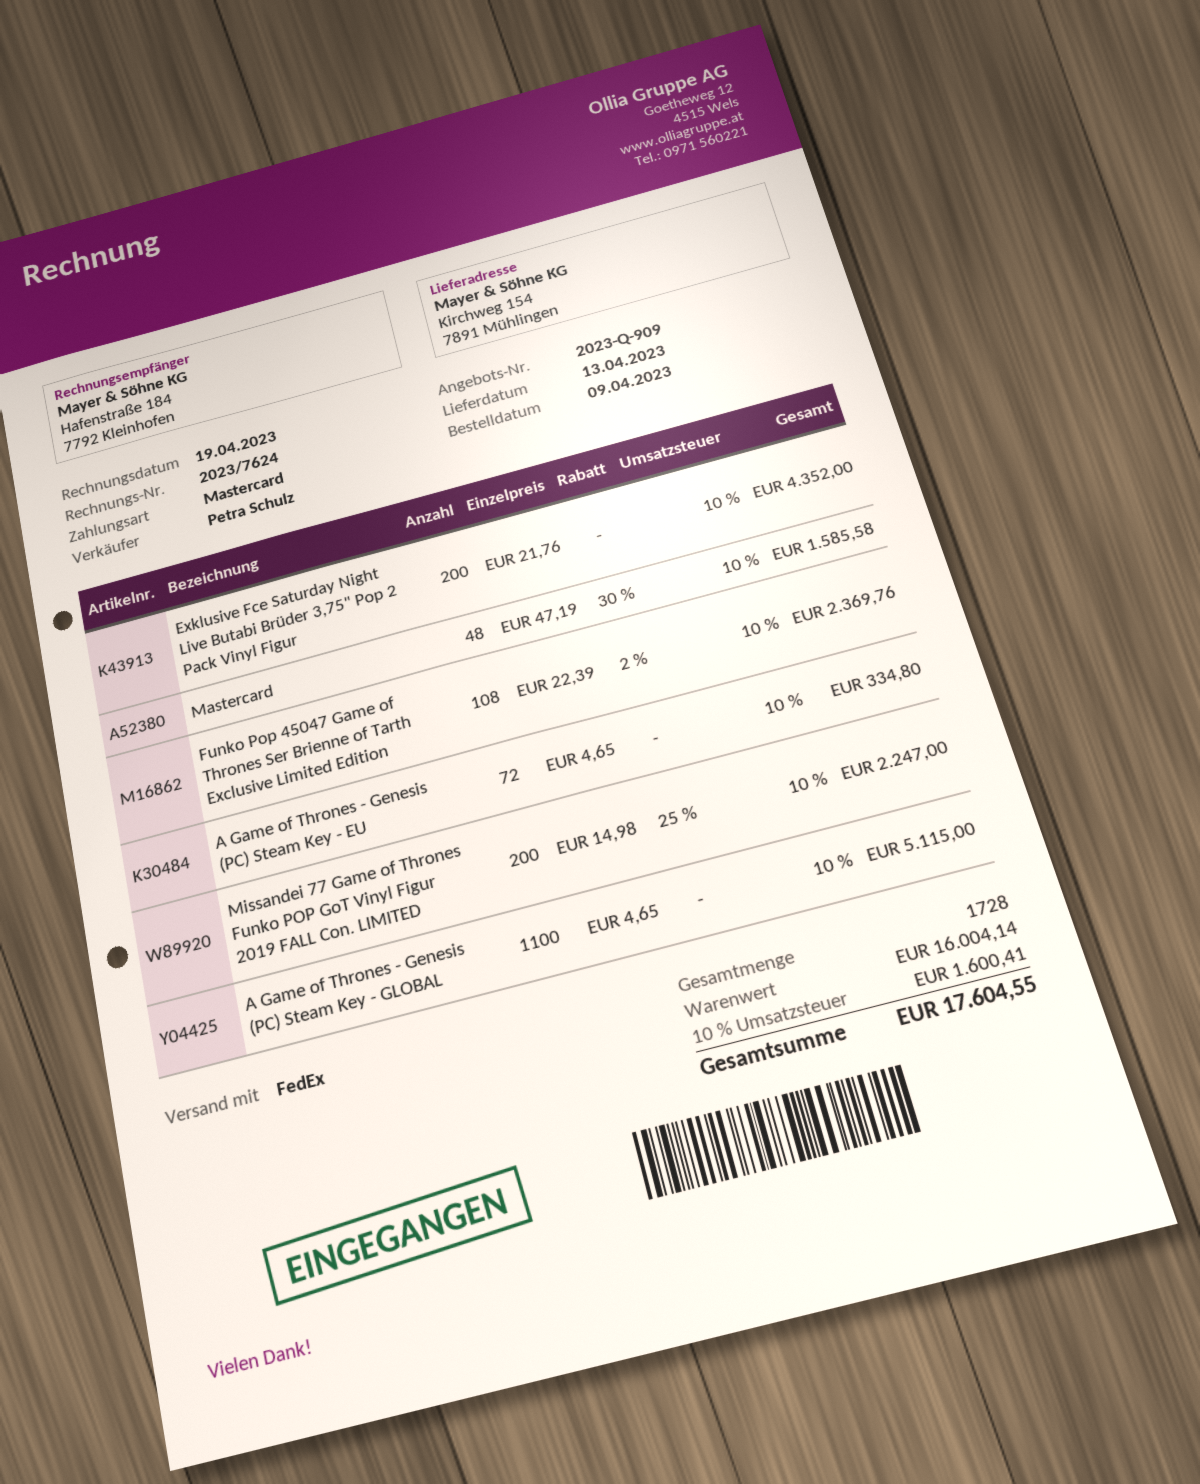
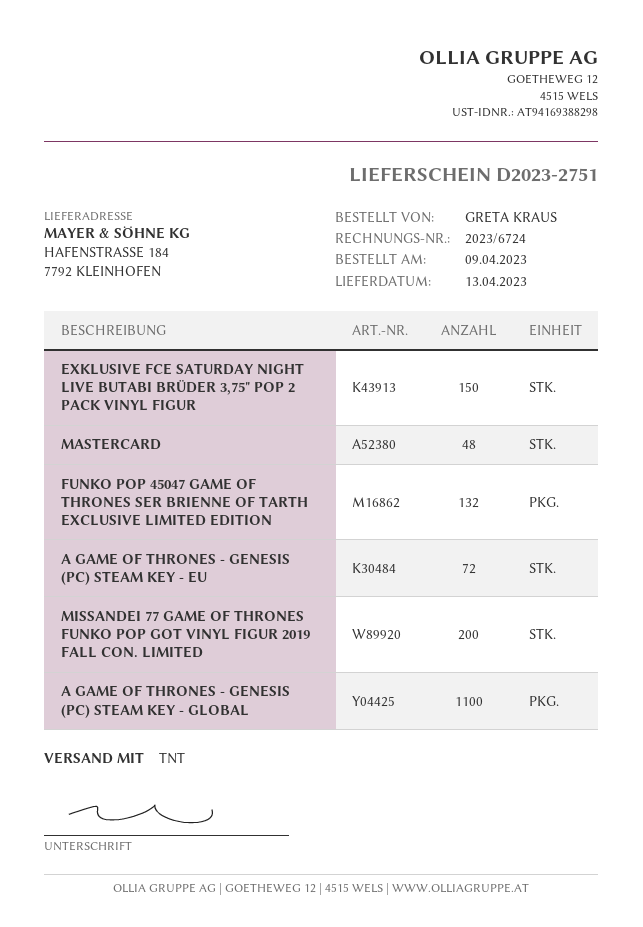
invoice number: 2023/7624 -> 2023/6724
shipping method: FedEx -> TNT
ship to: Kirchweg 154, 7891 Mühlingen -> HAFENSTRASSE 184, 7792 KLEINHOFEN
Exklusive Fce Saturday Night Live Butabi Brüder 3,75" Pop 2 Pack Vinyl Figur: 200 -> 150
Funko Pop 45047 Game of Thrones Ser Brienne of Tarth Exclusive Limited Edition: 108 -> 132

